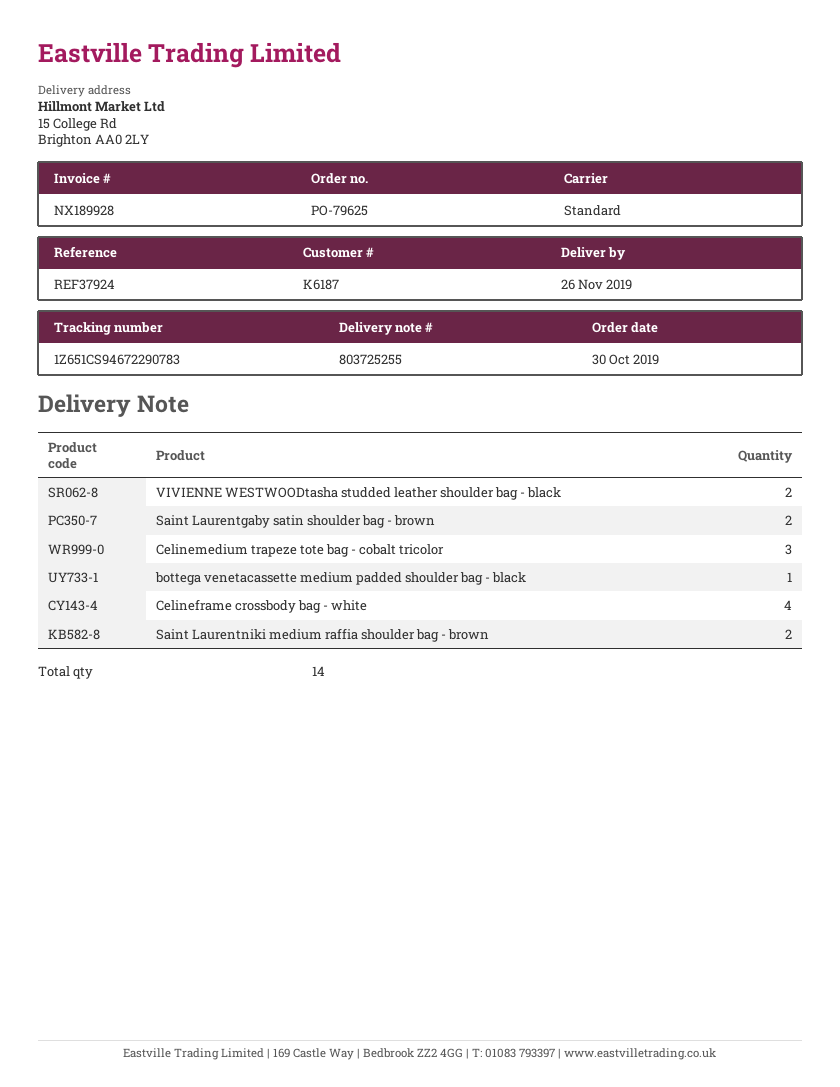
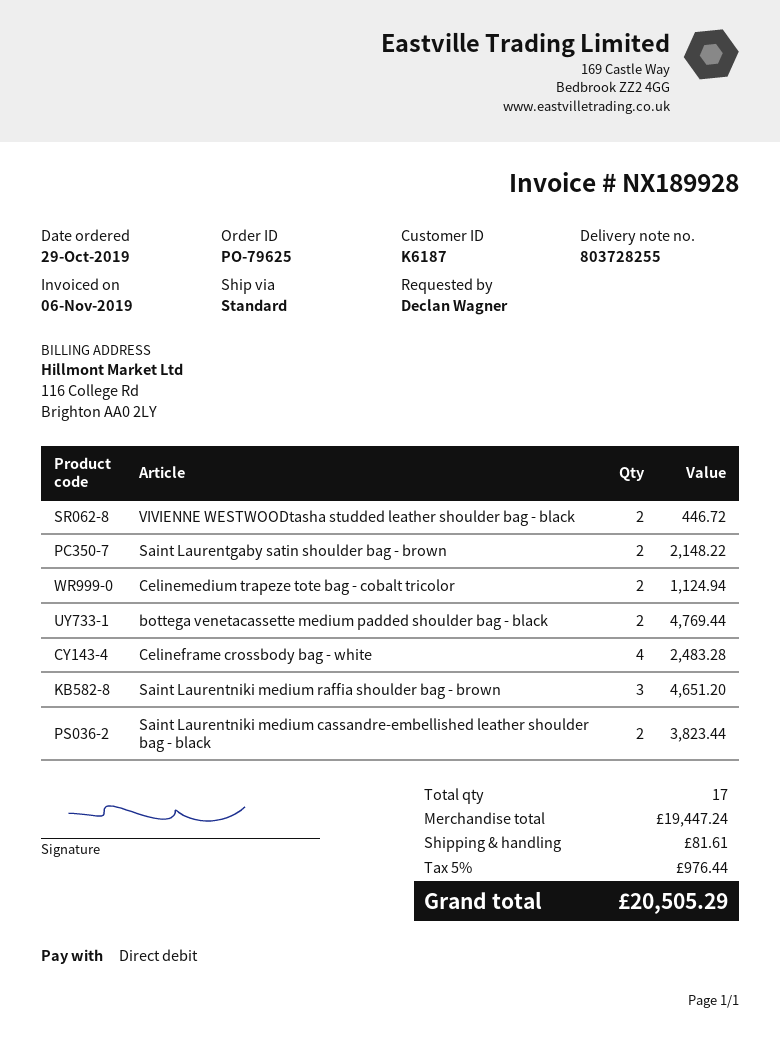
order date: 2019-10-30 -> 2019-10-29
delivery note number: 803725255 -> 803728255
Celinemedium trapeze tote bag - cobalt tricolor: 3 -> 2
bottega venetacassette medium padded shoulder bag - black: 1 -> 2
Saint Laurentniki medium raffia shoulder bag - brown: 2 -> 3
Saint Laurentniki medium cassandre-embellished leather shoulder bag - black: none -> 2
total quantity: 14 -> 17

